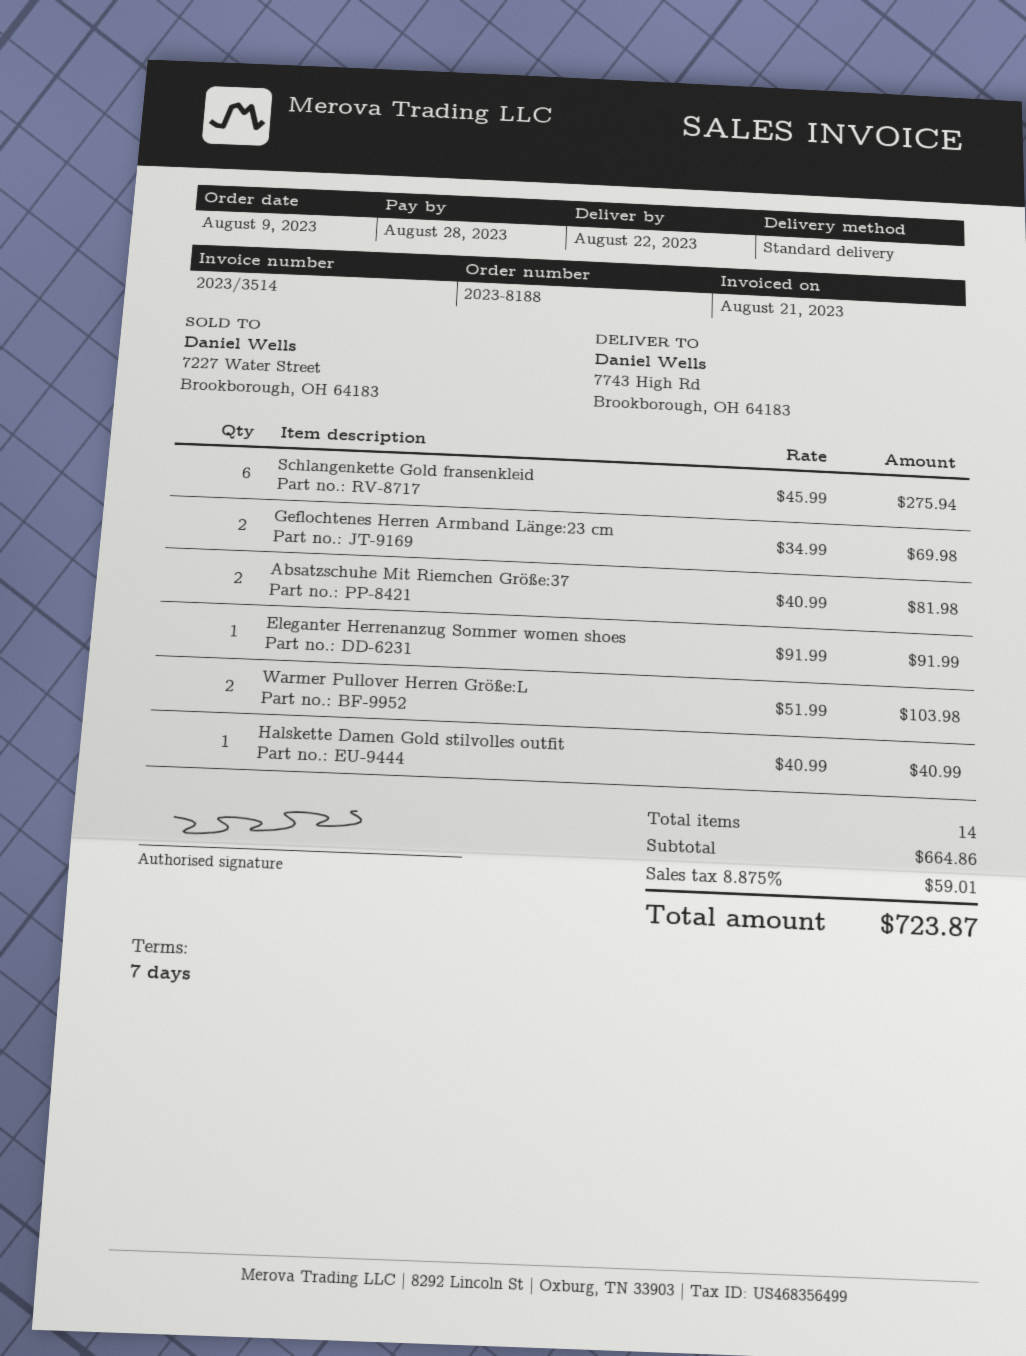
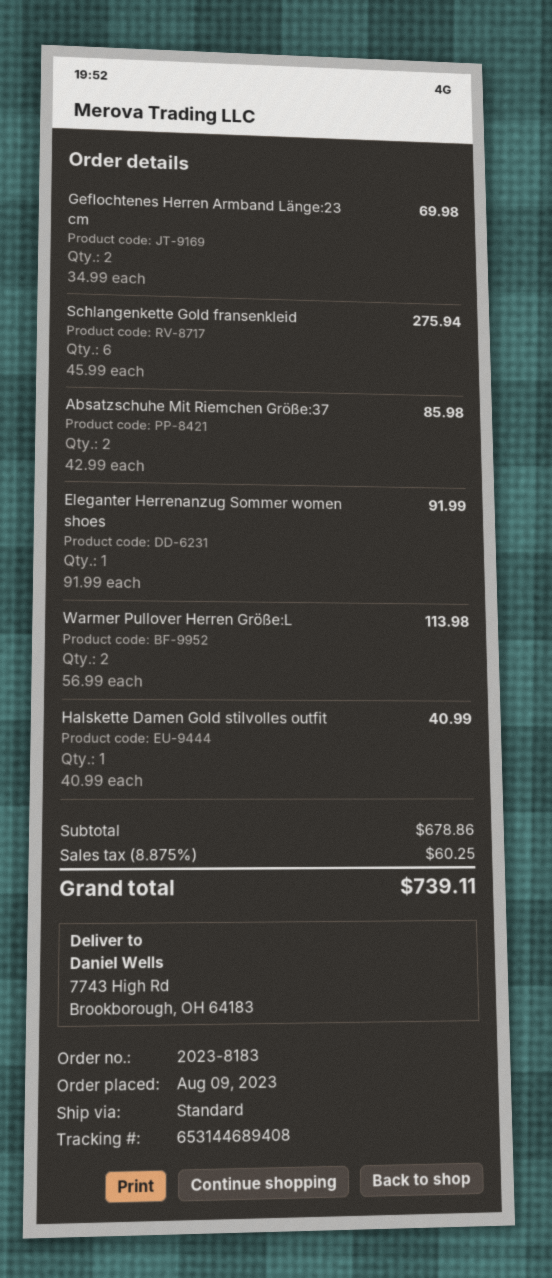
order number: 2023-8188 -> 2023-8183
Absatzschuhe Mit Riemchen Größe:37: 2 x 40.99 = 81.98 -> 2 x 42.99 = 85.98
Warmer Pullover Herren Größe:L: 2 x 51.99 = 103.98 -> 2 x 56.99 = 113.98
subtotal: 664.86 -> 678.86
tax: 8.875% = 59.01 -> 8.875% = 60.25
total: 723.87 -> 739.11

